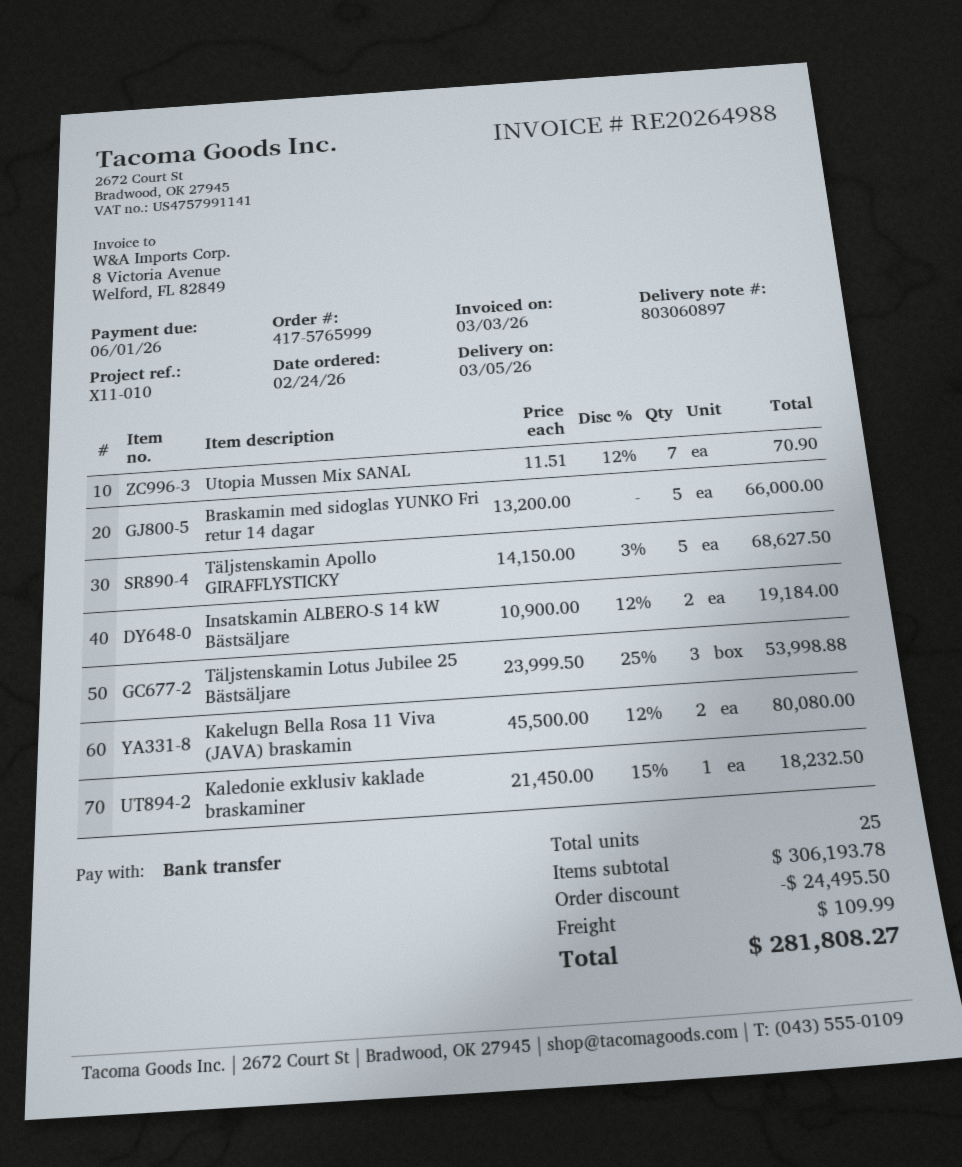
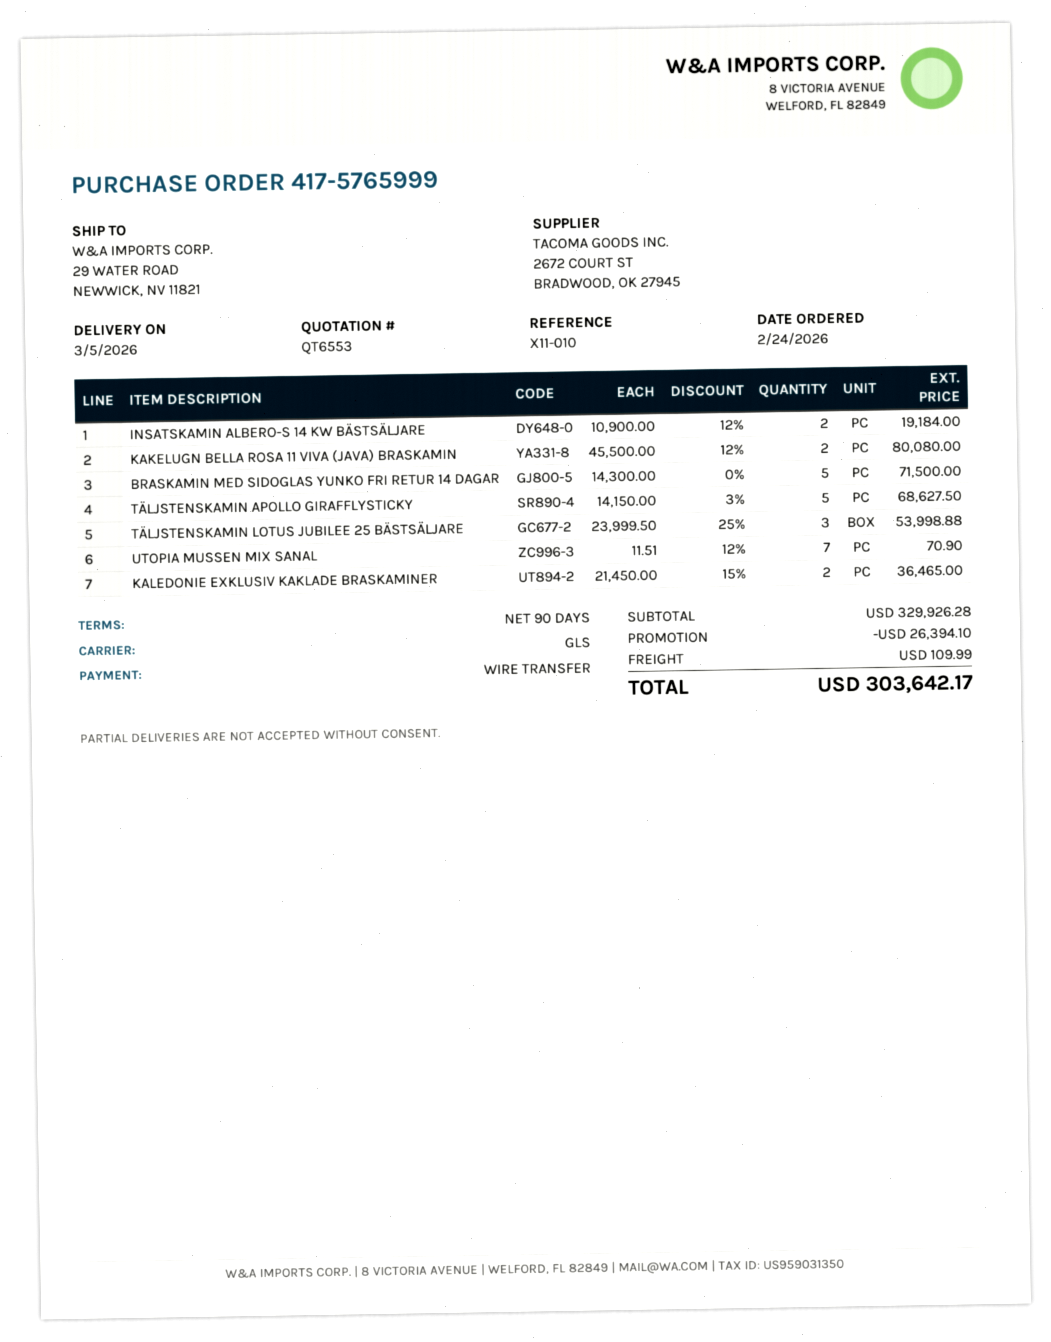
Braskamin med sidoglas YUNKO Fri retur 14 dagar: 5 x 13200.00 = 66000.00 -> 5 x 14300.00 = 71500.00
Kaledonie exklusiv kaklade braskaminer: 1 x 21450.00 - 15% = 18232.50 -> 2 x 21450.00 - 15% = 36465.00
subtotal: 306193.78 -> 329926.28
discount: 24495.50 -> 26394.10
total: 281808.27 -> 303642.17

